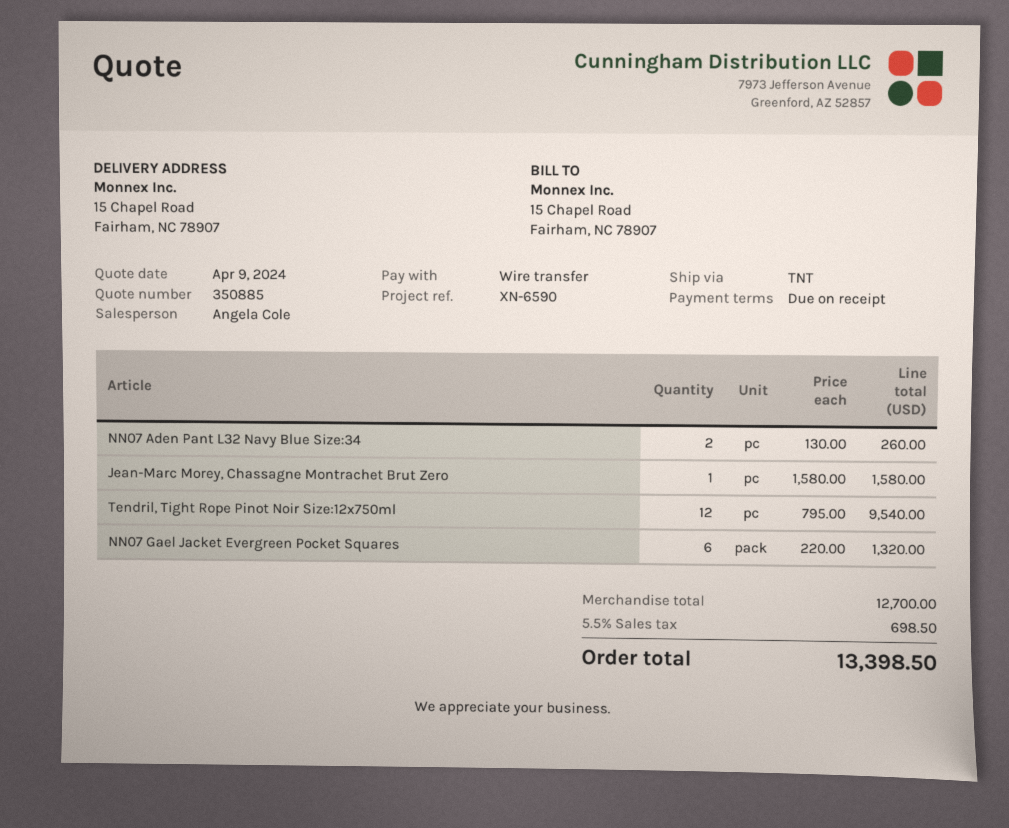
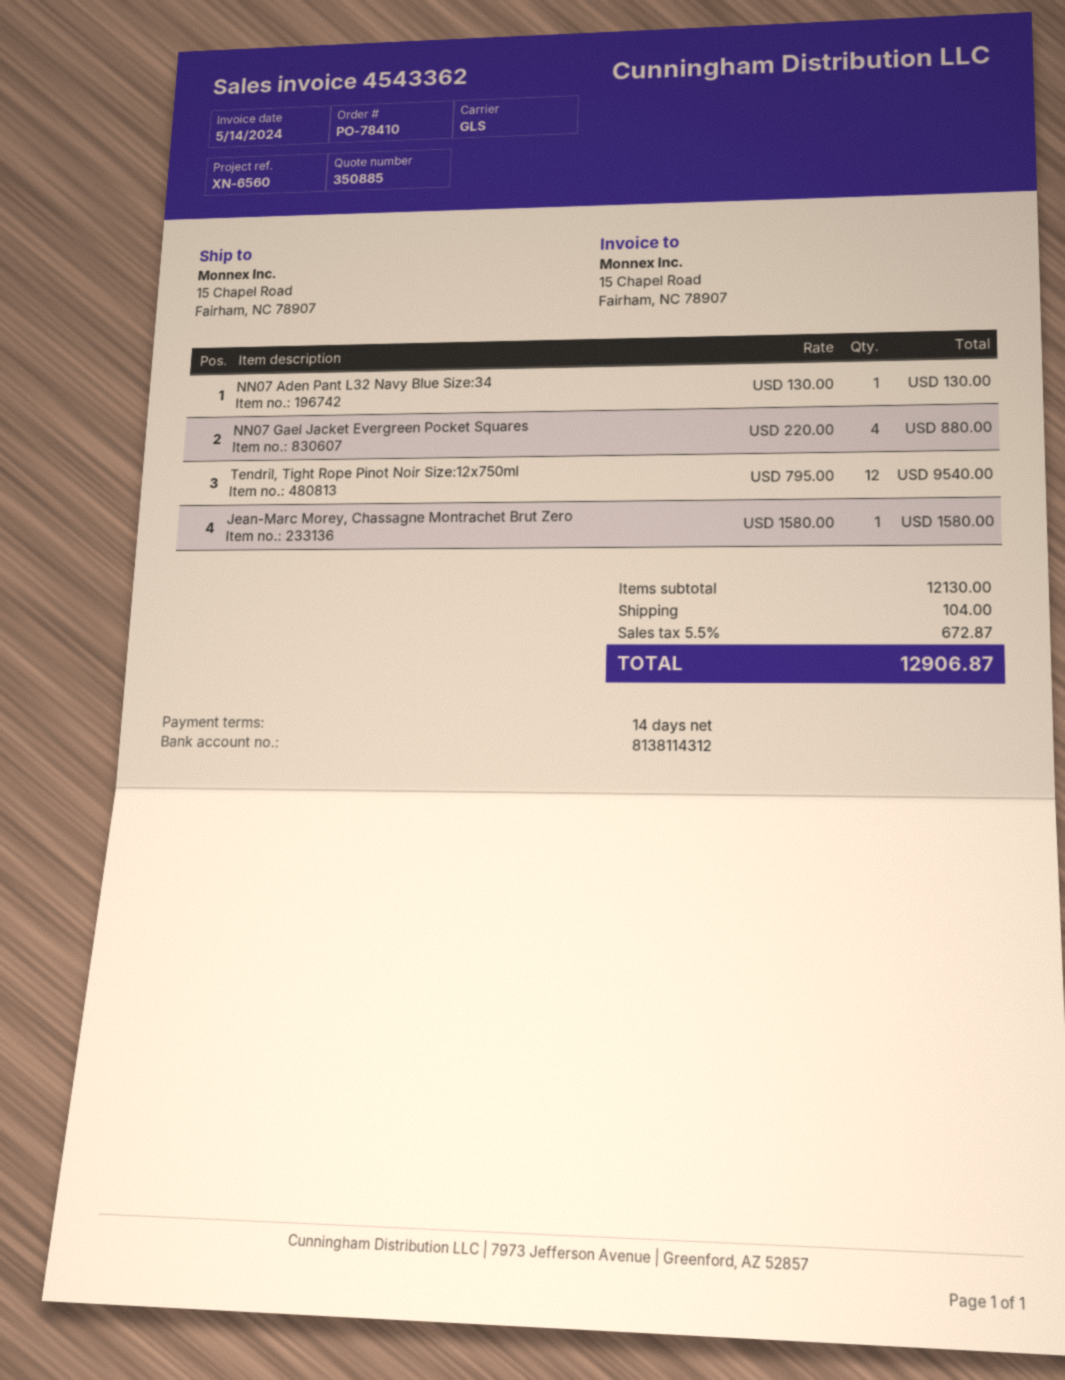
payment terms: on receipt -> 14 days
reference: XN-6590 -> XN-6560
shipping method: TNT -> GLS
NN07 Aden Pant L32 Navy Blue Size:34: 2 x 130.00 = 260.00 -> 1 x 130.00 = 130.00
NN07 Gael Jacket Evergreen Pocket Squares: 6 x 220.00 = 1320.00 -> 4 x 220.00 = 880.00
subtotal: 12700.00 -> 12130.00
shipping: none -> 104.00
tax: 5.5% = 698.50 -> 5.5% = 672.87
total: 13398.50 -> 12906.87

